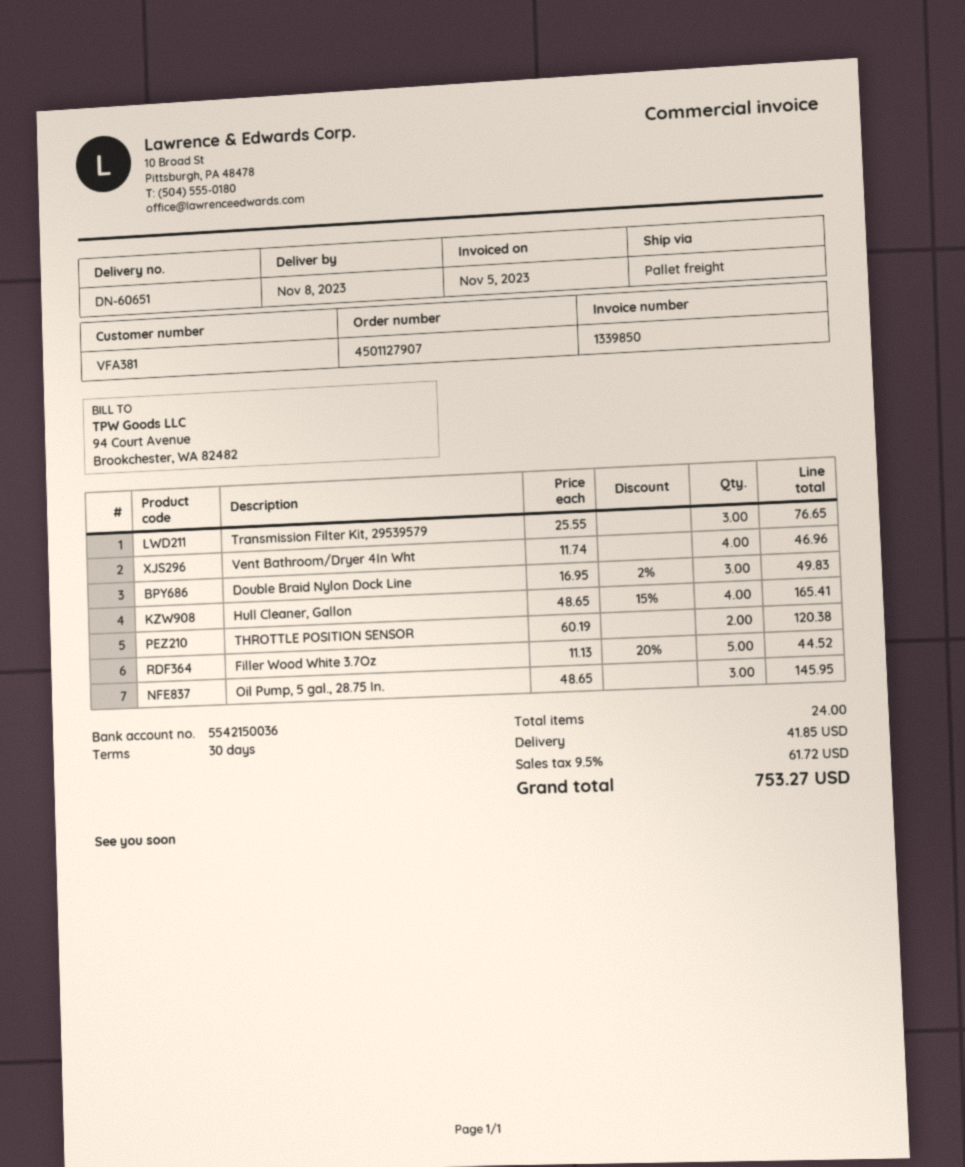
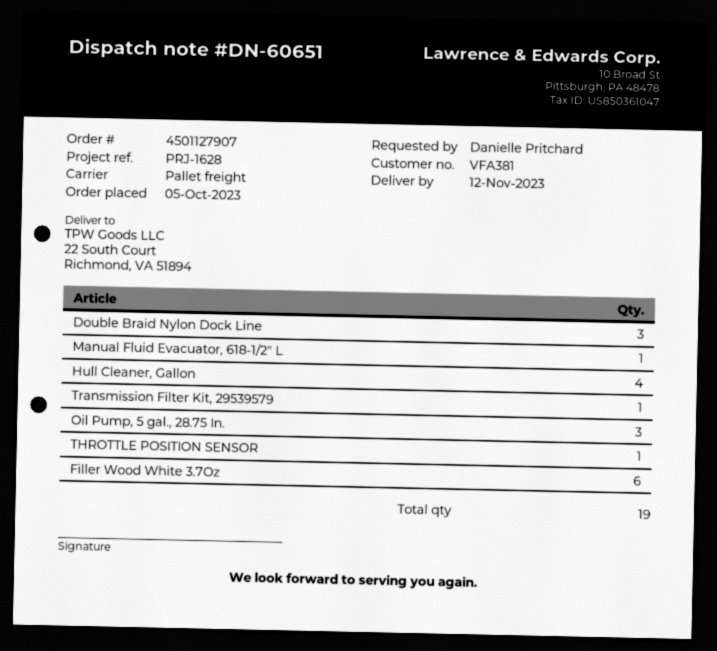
delivery date: 2023-11-08 -> 2023-11-12
Transmission Filter Kit, 29539579: 3 -> 1
Vent Bathroom/Dryer 4In Wht: 4 -> none
THROTTLE POSITION SENSOR: 2 -> 1
Filler Wood White 3.7Oz: 5 -> 6
Manual Fluid Evacuator, 618-1/2" L: none -> 1
total quantity: 24 -> 19

